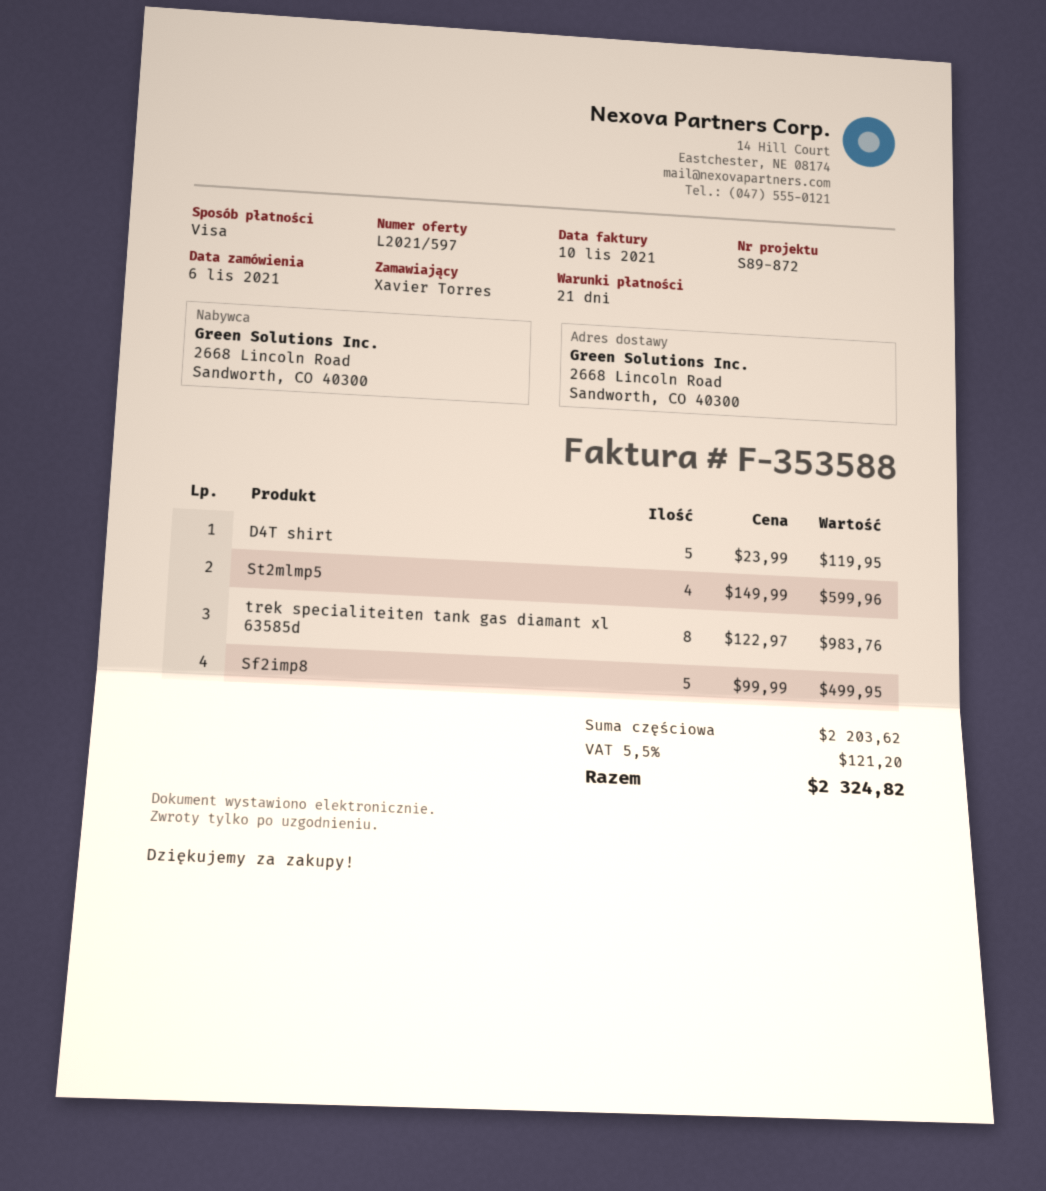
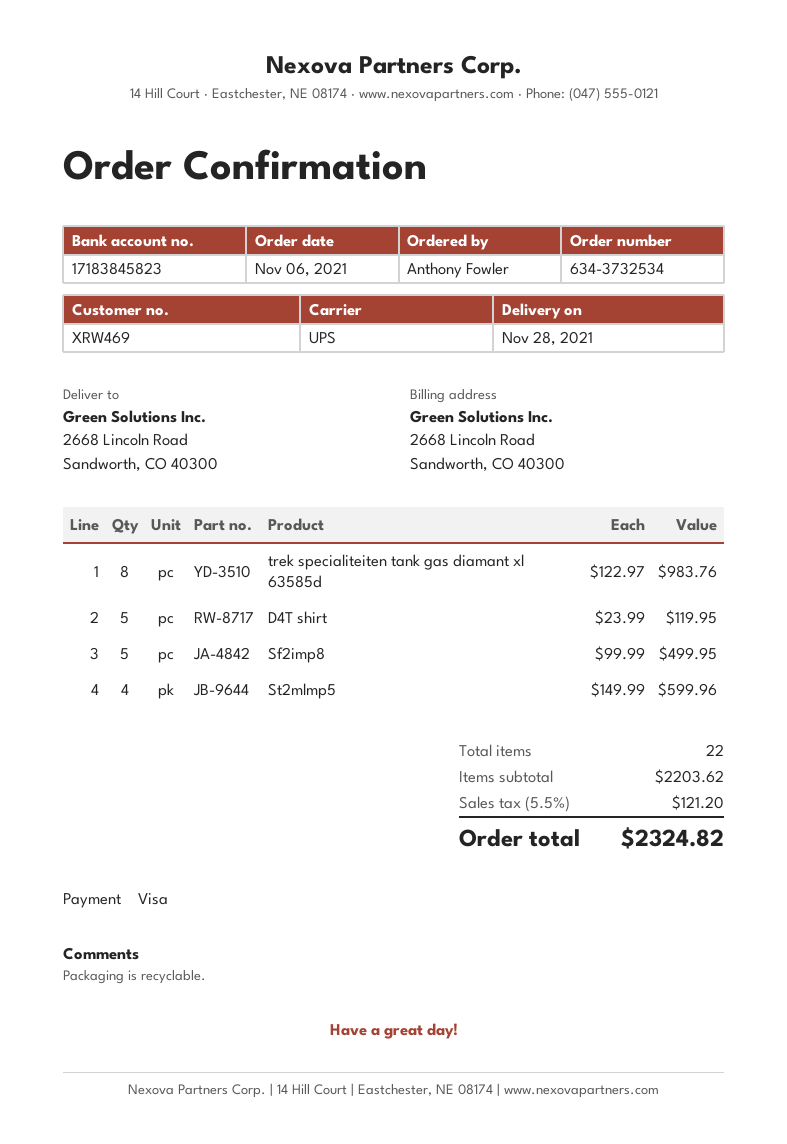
ordered by: Xavier Torres -> Anthony Fowler

